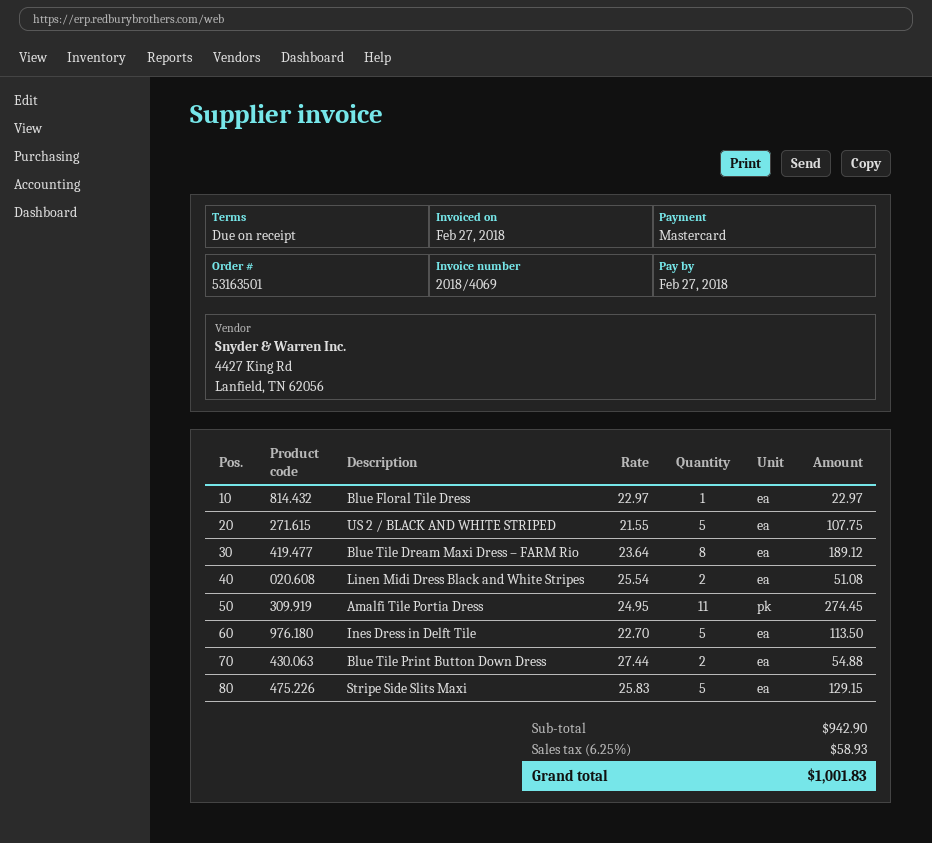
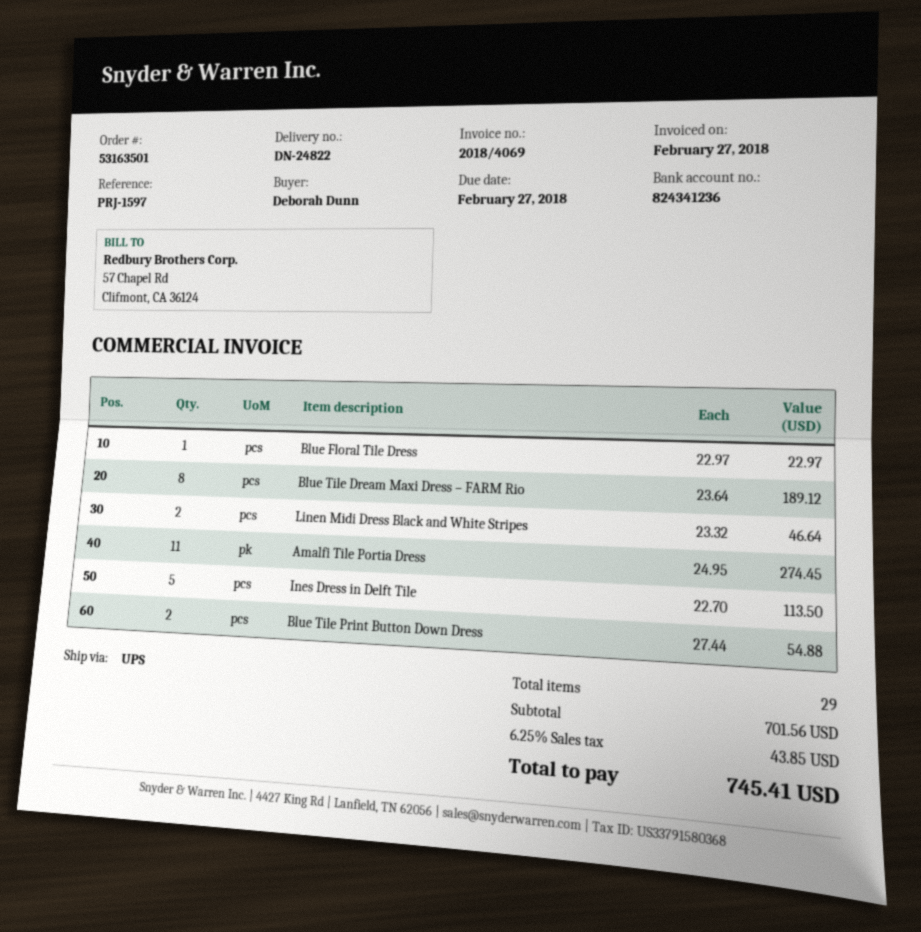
US 2 / BLACK AND WHITE STRIPED: 5 x 21.55 = 107.75 -> none
Linen Midi Dress Black and White Stripes: 2 x 25.54 = 51.08 -> 2 x 23.32 = 46.64
Stripe Side Slits Maxi: 5 x 25.83 = 129.15 -> none
subtotal: 942.90 -> 701.56
tax: 6.25% = 58.93 -> 6.25% = 43.85
total: 1001.83 -> 745.41

